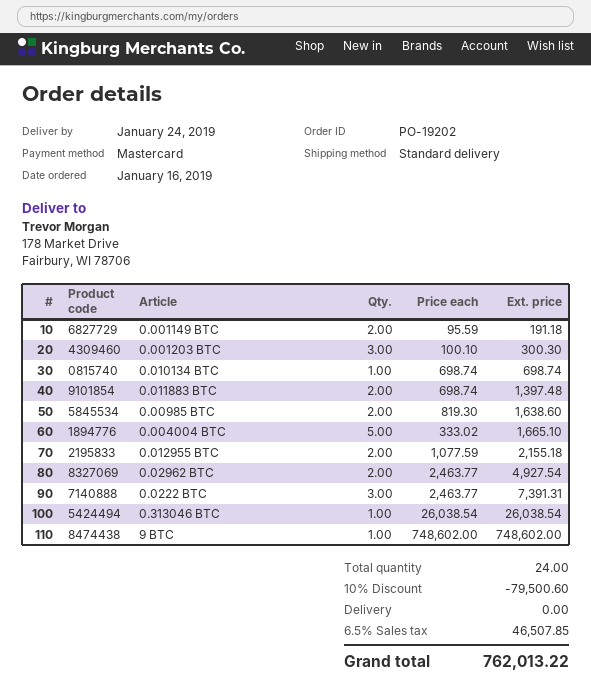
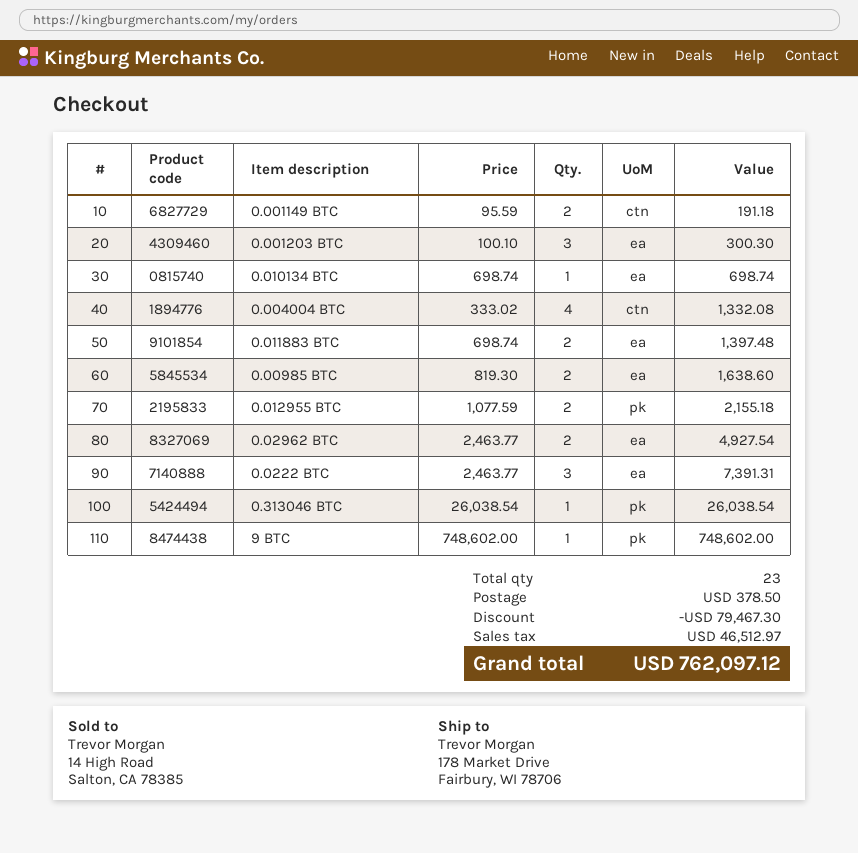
0.004004 BTC: 5 x 333.02 = 1665.10 -> 4 x 333.02 = 1332.08
total quantity: 24 -> 23
discount: 79500.60 -> 79467.30
shipping: 0.00 -> 378.50
tax: 46507.85 -> 46512.97
total: 762013.22 -> 762097.12

